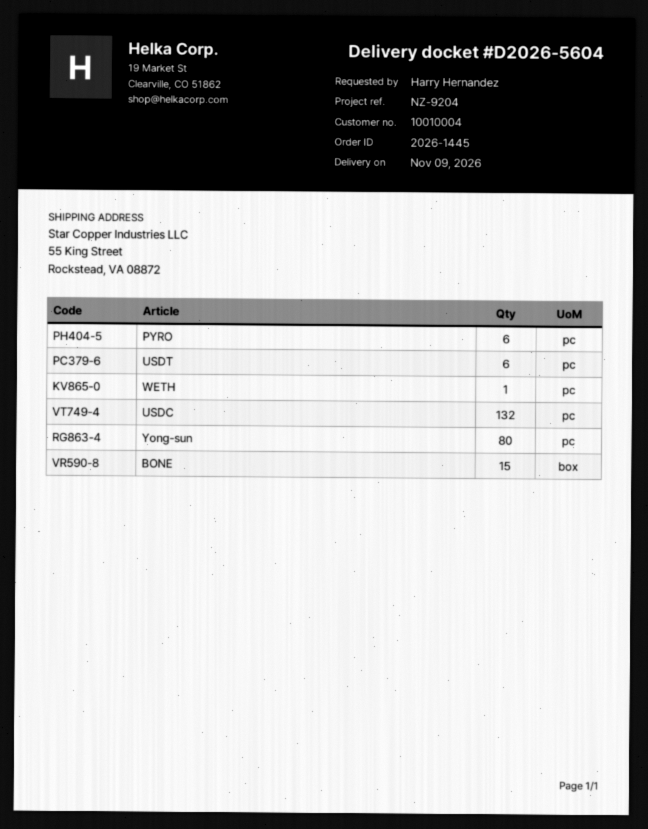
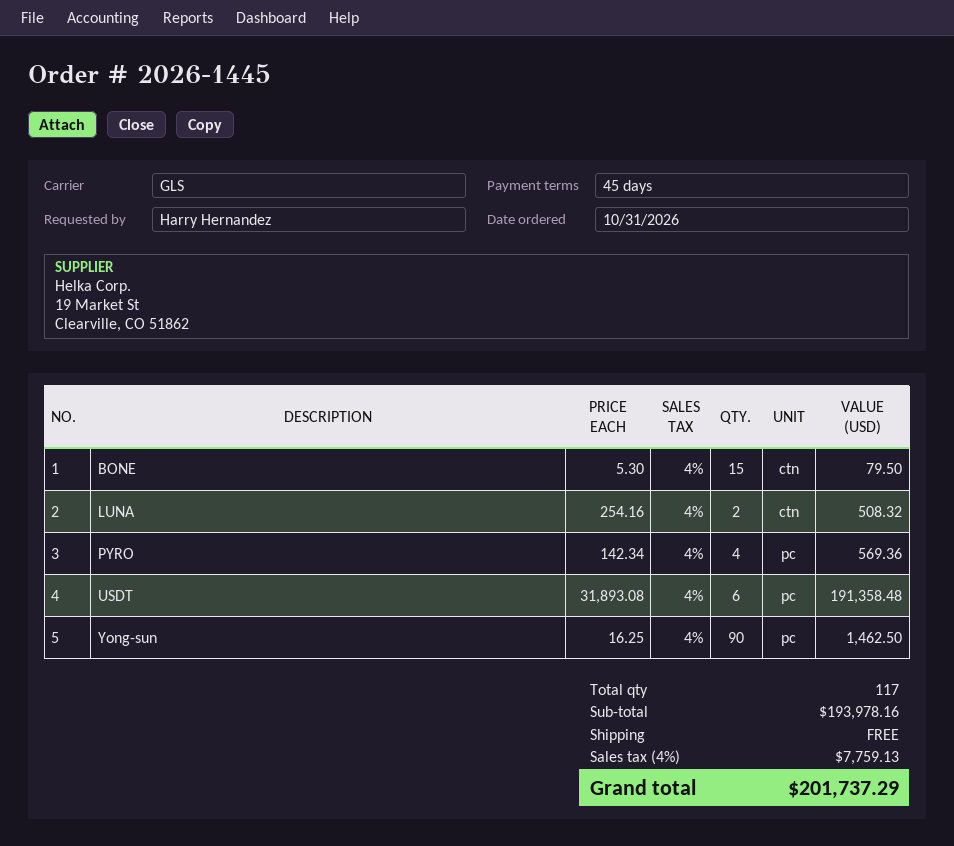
PYRO: 6 -> 4
WETH: 1 -> none
USDC: 132 -> none
Yong-sun: 80 -> 90
LUNA: none -> 2

